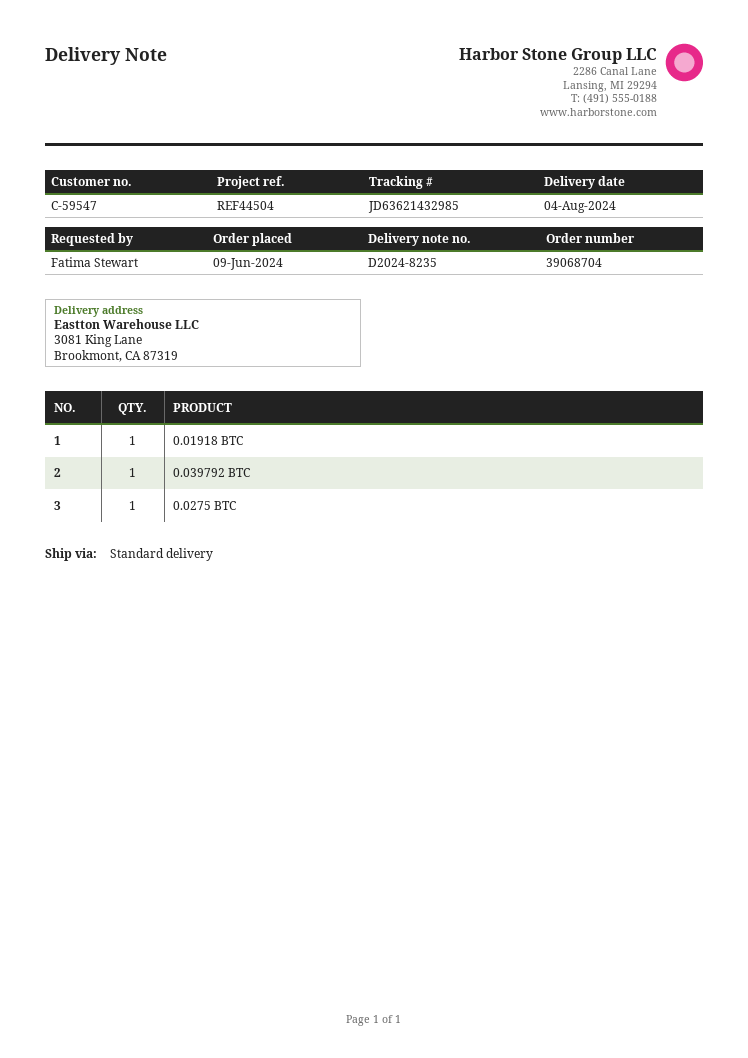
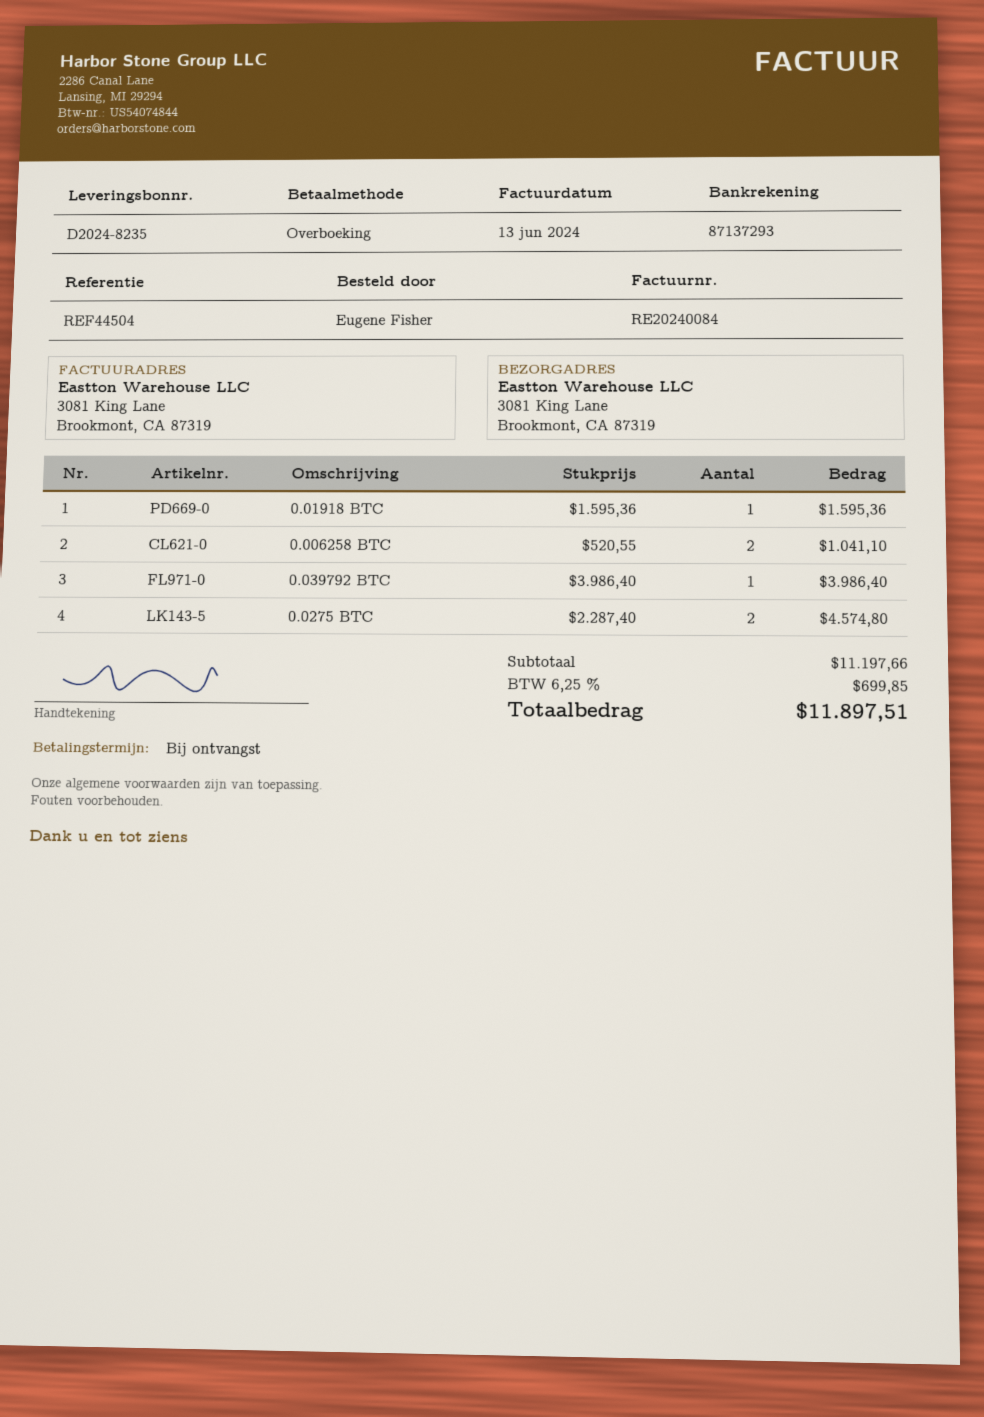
ordered by: Fatima Stewart -> Eugene Fisher
0.0275 BTC: 1 -> 2
0.006258 BTC: none -> 2

